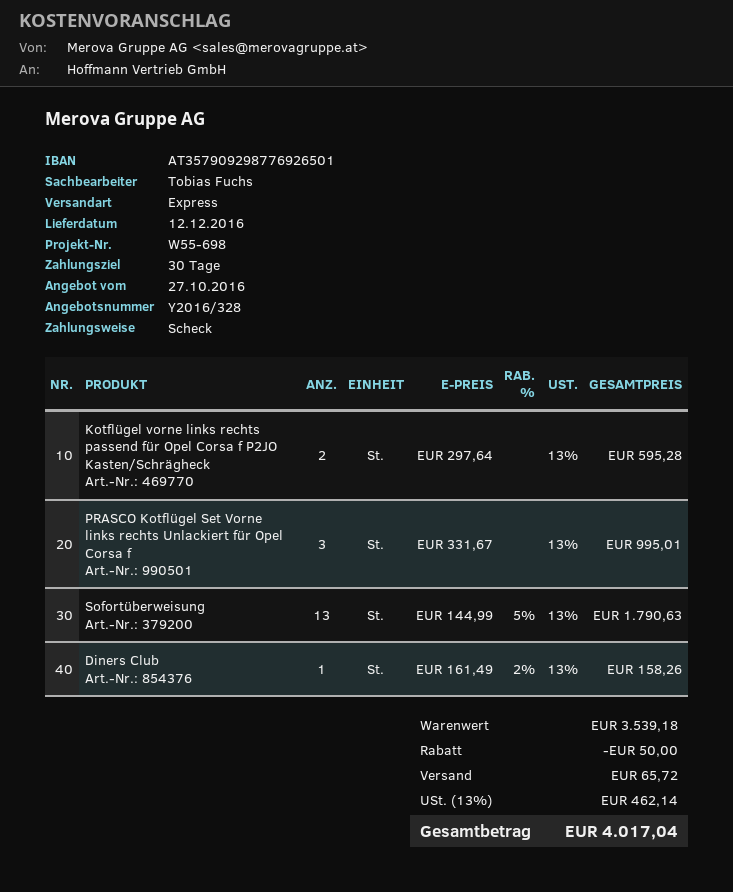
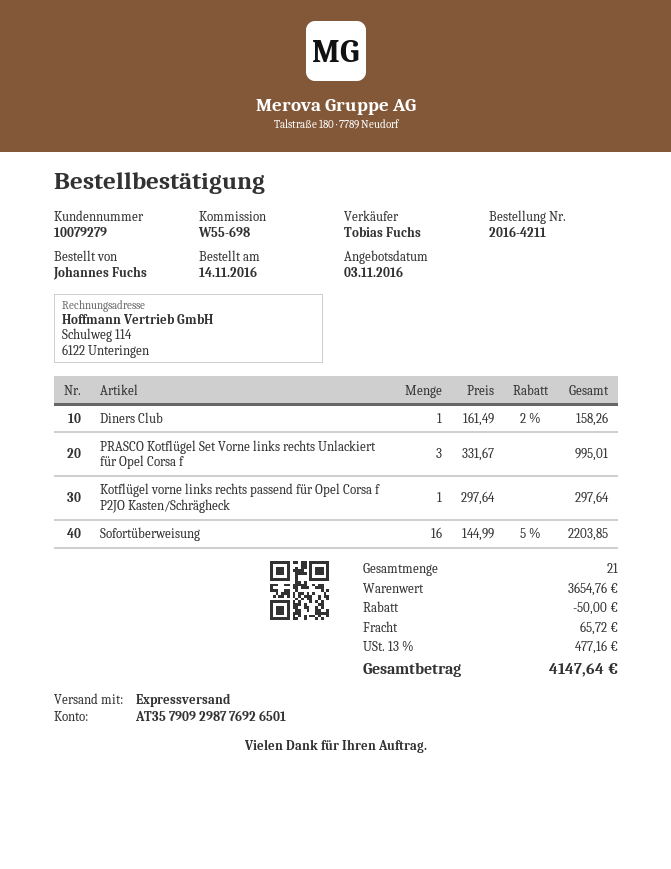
quote date: 2016-10-27 -> 2016-11-03
Kotflügel vorne links rechts passend für Opel Corsa f P2JO Kasten/Schrägheck: 2 x 297.64 = 595.28 -> 1 x 297.64 = 297.64
Sofortüberweisung: 13 x 144.99 - 5% = 1790.63 -> 16 x 144.99 - 5% = 2203.85
subtotal: 3539.18 -> 3654.76
tax: 13% = 462.14 -> 13% = 477.16
total: 4017.04 -> 4147.64

